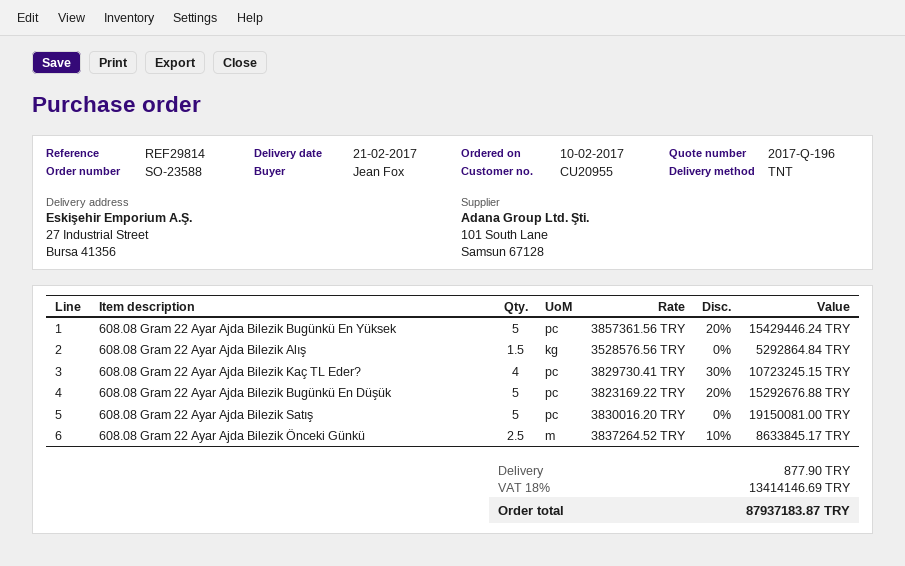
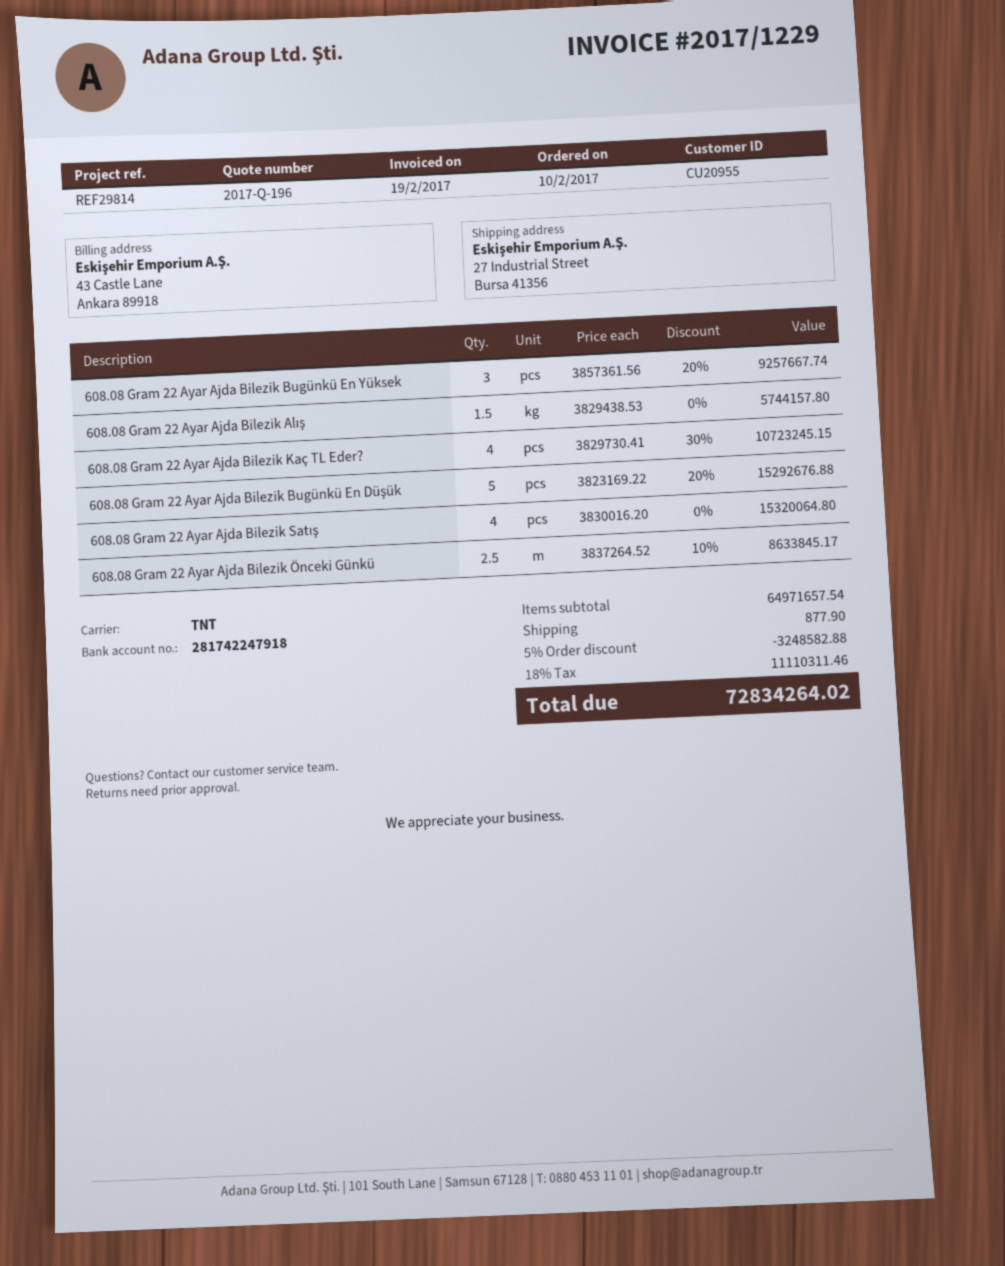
608.08 Gram 22 Ayar Ajda Bilezik Bugünkü En Yüksek: 5 x 3857361.56 - 20% = 15429446.24 -> 3 x 3857361.56 - 20% = 9257667.74
608.08 Gram 22 Ayar Ajda Bilezik Alış: 1.5 x 3528576.56 = 5292864.84 -> 1.5 x 3829438.53 = 5744157.80
608.08 Gram 22 Ayar Ajda Bilezik Satış: 5 x 3830016.20 = 19150081.00 -> 4 x 3830016.20 = 15320064.80
discount: none -> 5% = 3248582.88
tax: 18% = 13414146.69 -> 18% = 11110311.46
total: 87937183.87 -> 72834264.02

